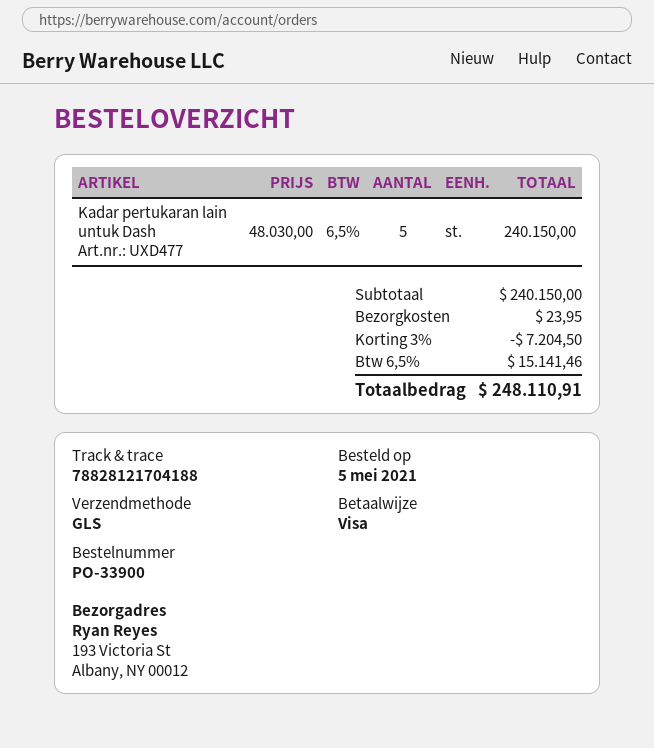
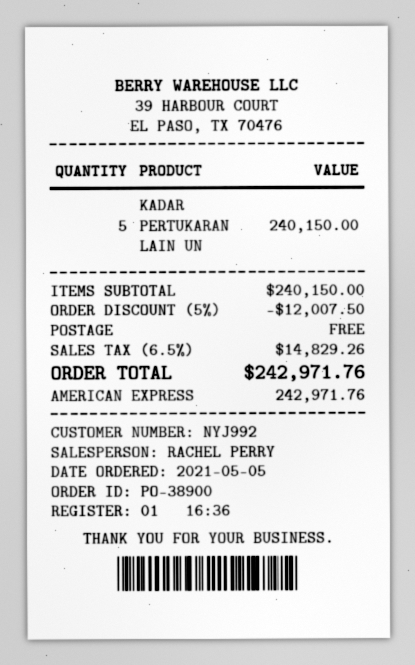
order number: PO-33900 -> PO-38900
payment method: Visa -> American Express
discount: 3% = 7204.50 -> 5% = 12007.50
shipping: 23.95 -> 0.00
tax: 6.5% = 15141.46 -> 6.5% = 14829.26
total: 248110.91 -> 242971.76

